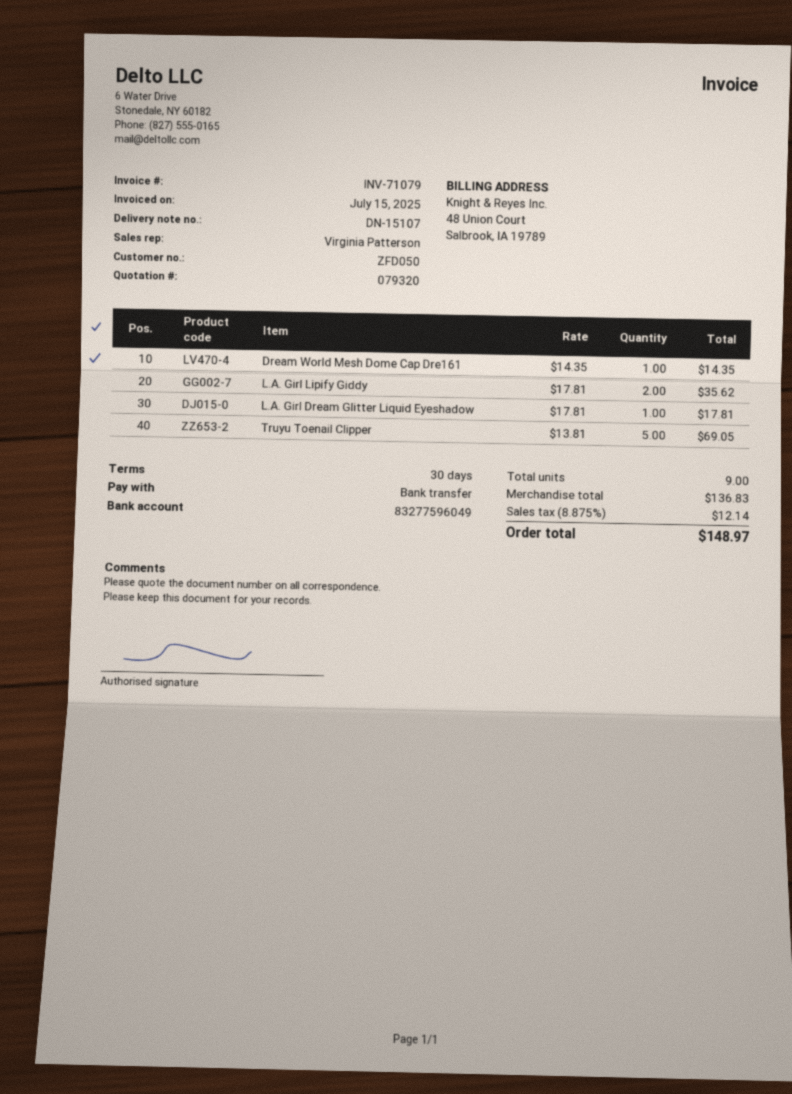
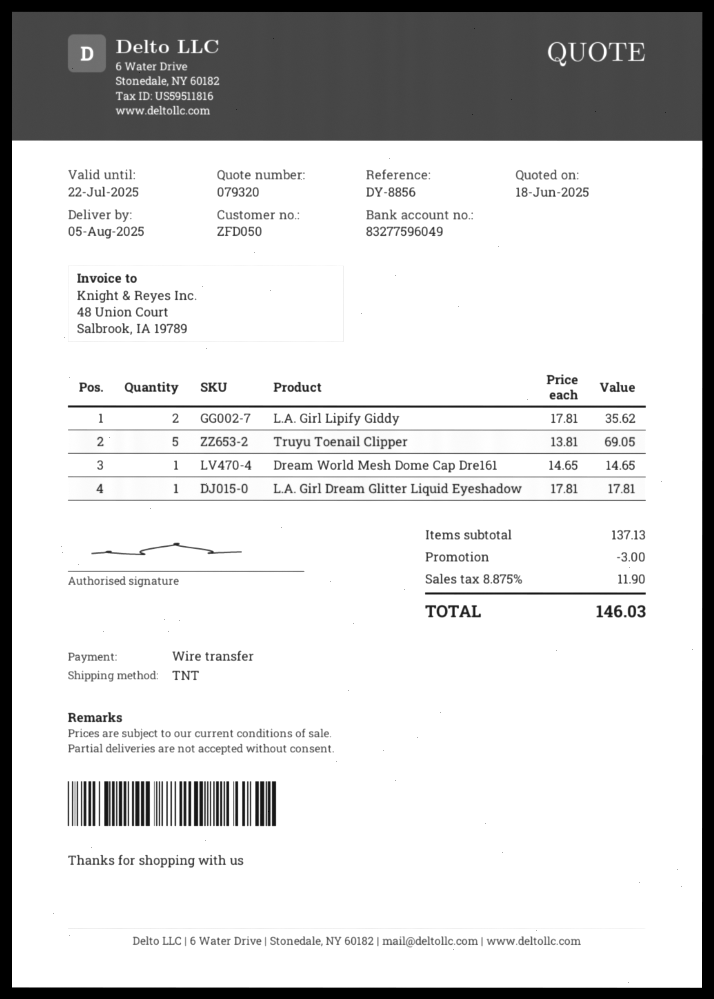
Dream World Mesh Dome Cap Dre161: 1 x 14.35 = 14.35 -> 1 x 14.65 = 14.65
subtotal: 136.83 -> 137.13
discount: none -> 3.00
tax: 8.875% = 12.14 -> 8.875% = 11.90
total: 148.97 -> 146.03

